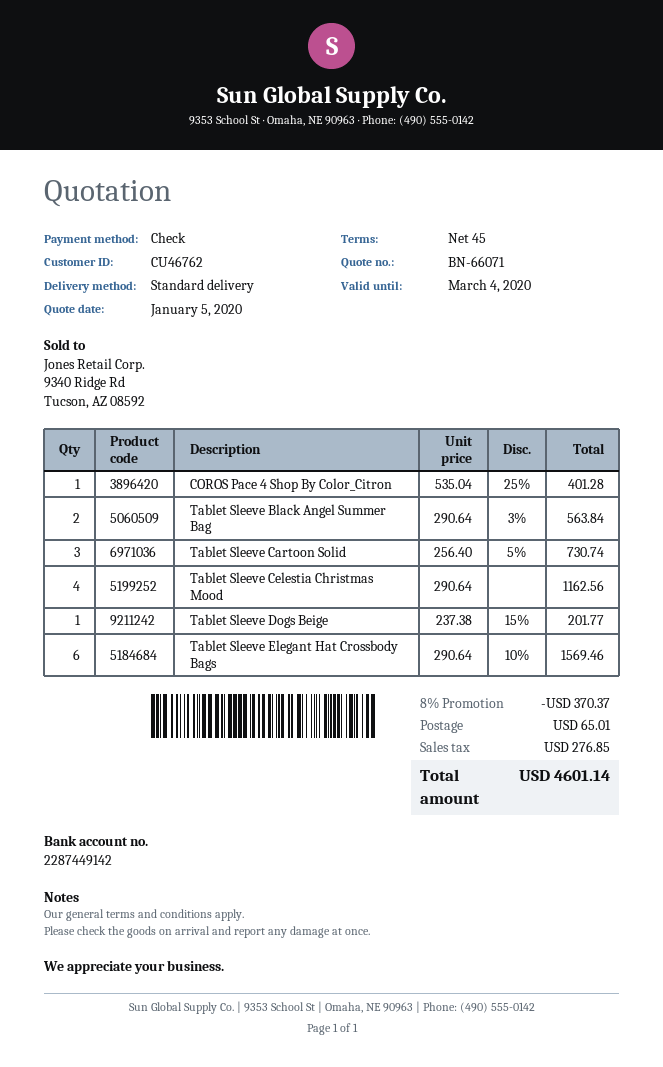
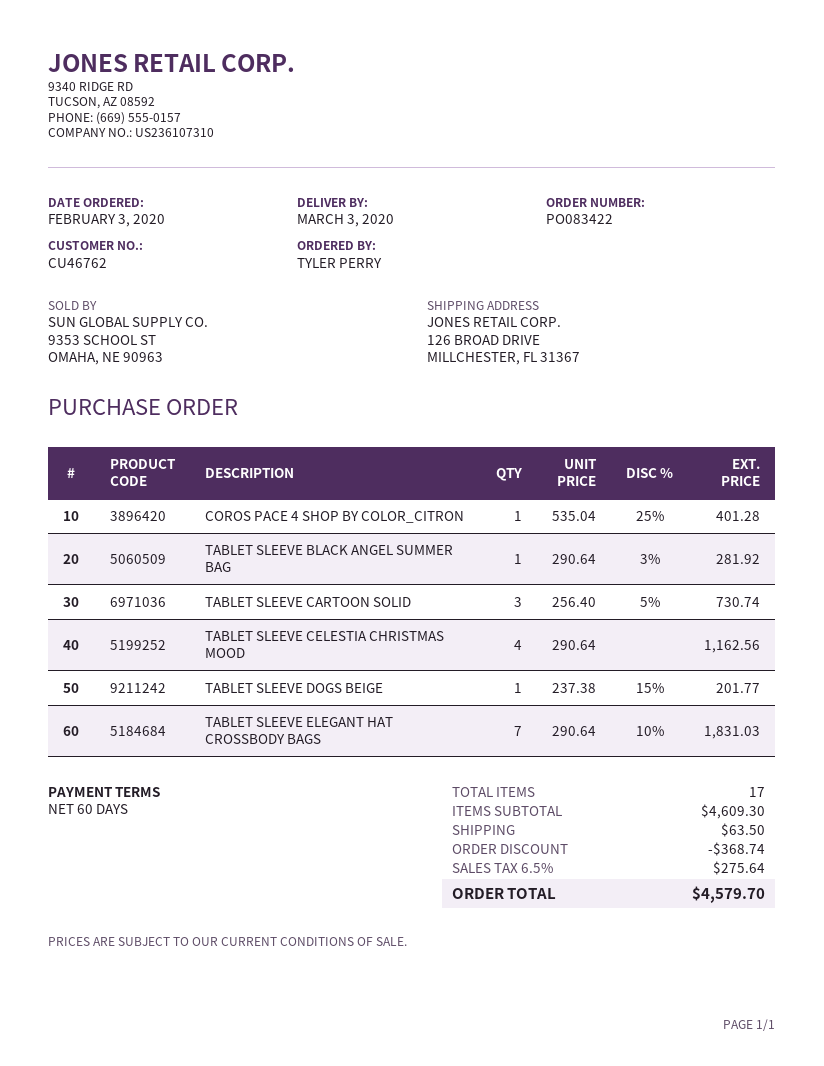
payment terms: 45 days -> 60 days
Tablet Sleeve Black Angel Summer Bag: 2 x 290.64 - 3% = 563.84 -> 1 x 290.64 - 3% = 281.92
Tablet Sleeve Elegant Hat Crossbody Bags: 6 x 290.64 - 10% = 1569.46 -> 7 x 290.64 - 10% = 1831.03
discount: 370.37 -> 368.74
shipping: 65.01 -> 63.50
tax: 276.85 -> 275.64
total: 4601.14 -> 4579.70

